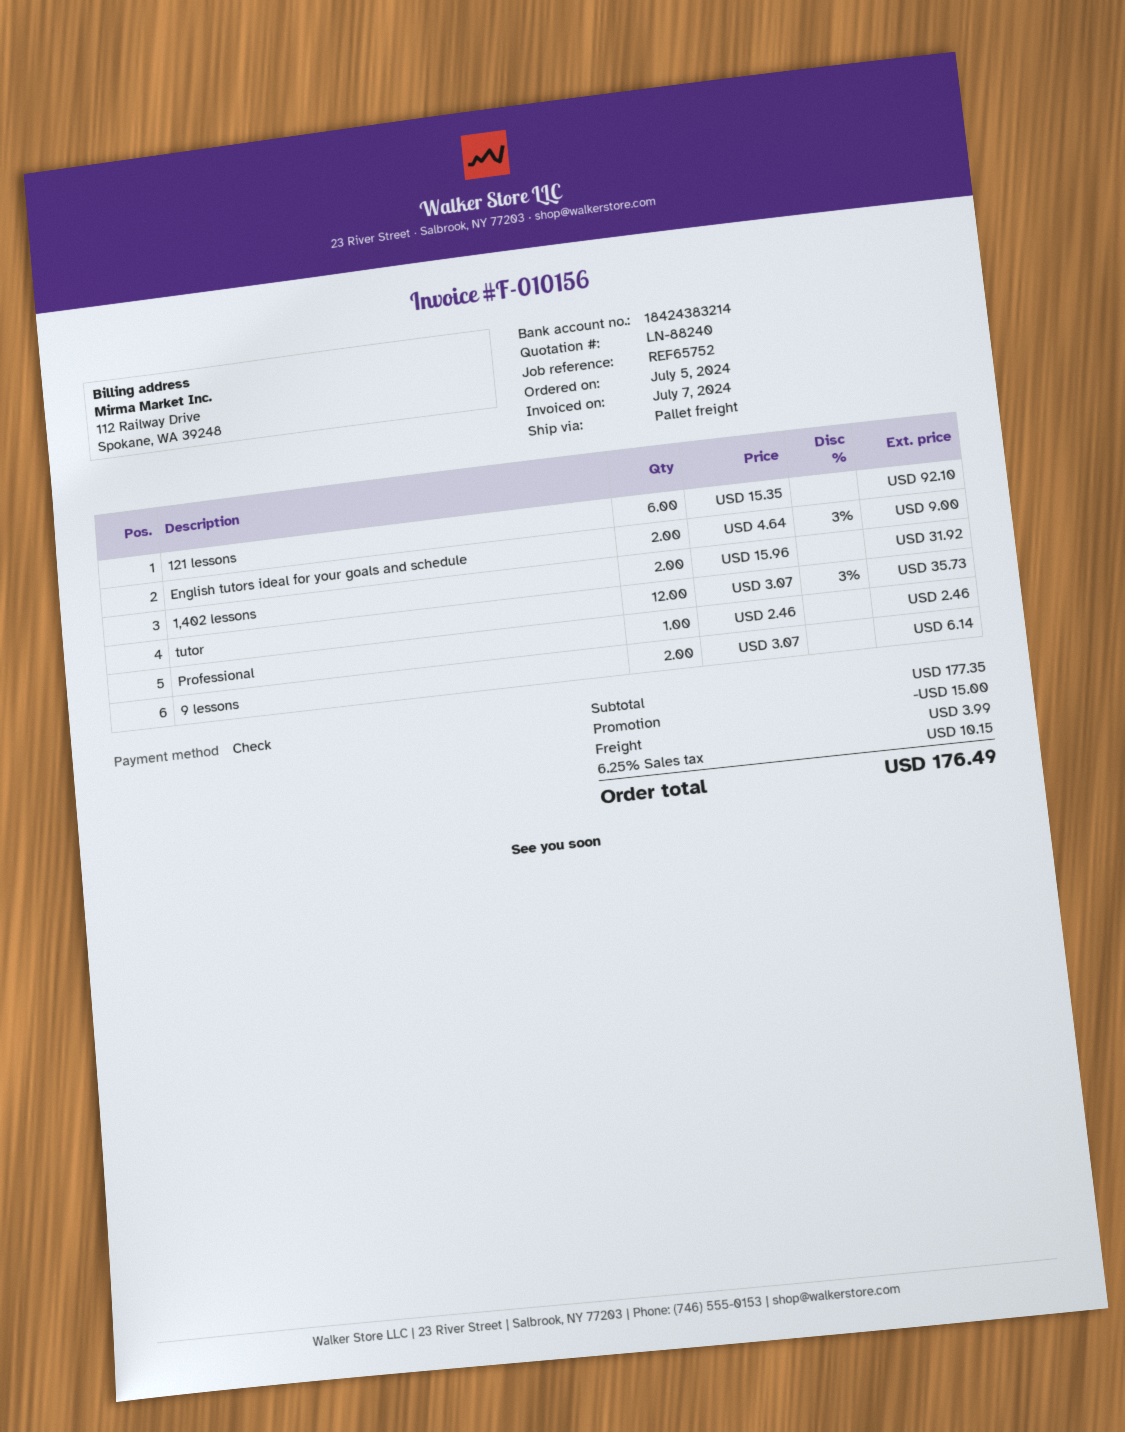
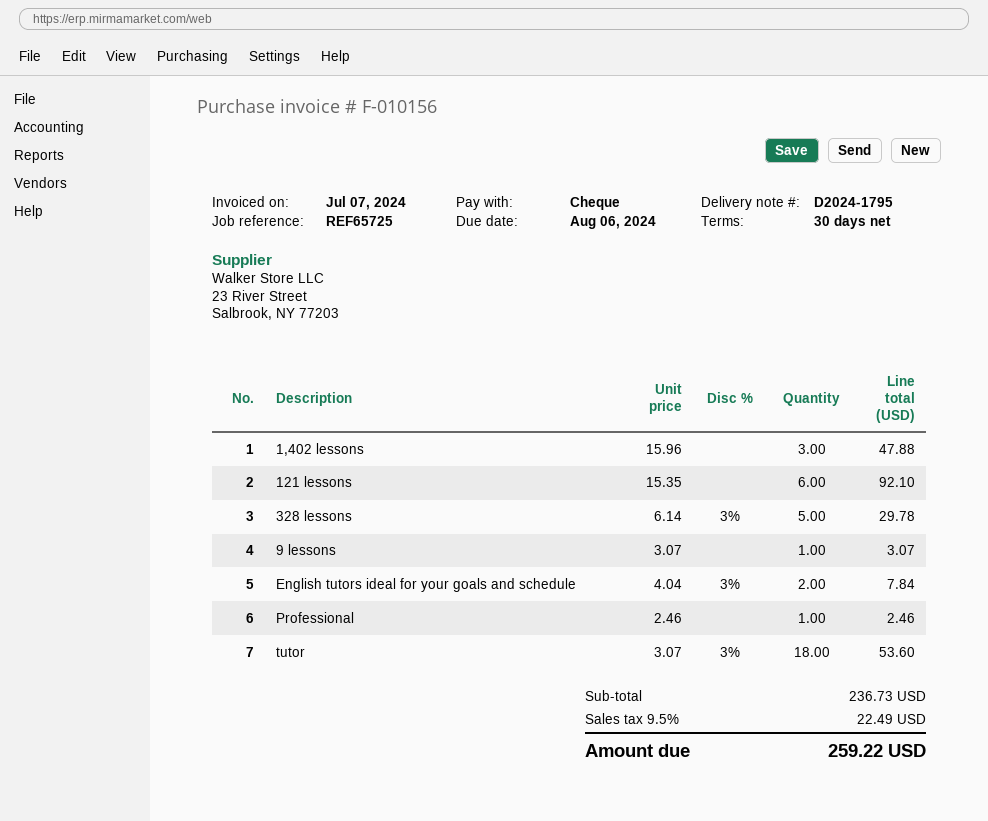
reference: REF65752 -> REF65725
English tutors ideal for your goals and schedule: 2 x 4.64 - 3% = 9.00 -> 2 x 4.04 - 3% = 7.84
1,402 lessons: 2 x 15.96 = 31.92 -> 3 x 15.96 = 47.88
tutor: 12 x 3.07 - 3% = 35.73 -> 18 x 3.07 - 3% = 53.60
9 lessons: 2 x 3.07 = 6.14 -> 1 x 3.07 = 3.07
328 lessons: none -> 5 x 6.14 - 3% = 29.78
subtotal: 177.35 -> 236.73
discount: 15.00 -> none
shipping: 3.99 -> none
tax: 6.25% = 10.15 -> 9.5% = 22.49
total: 176.49 -> 259.22

